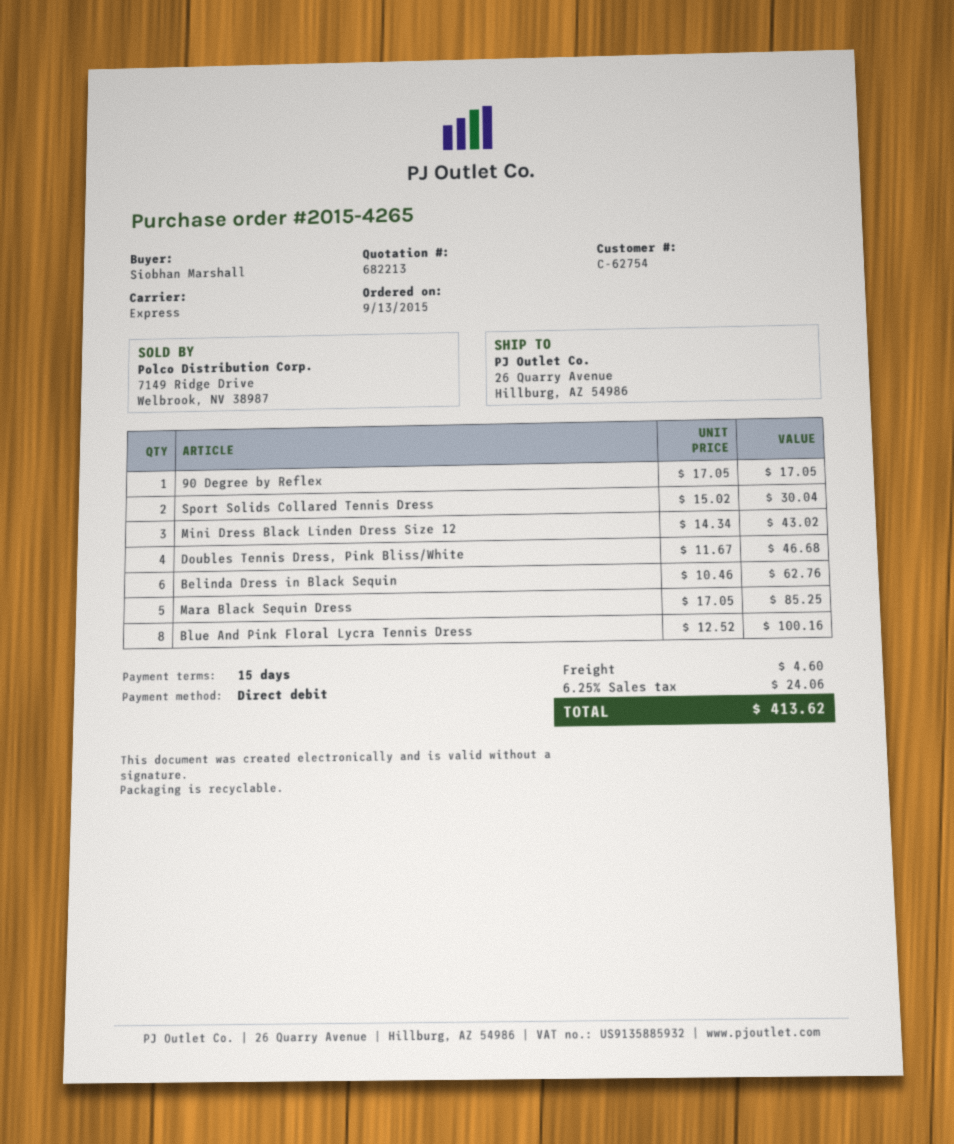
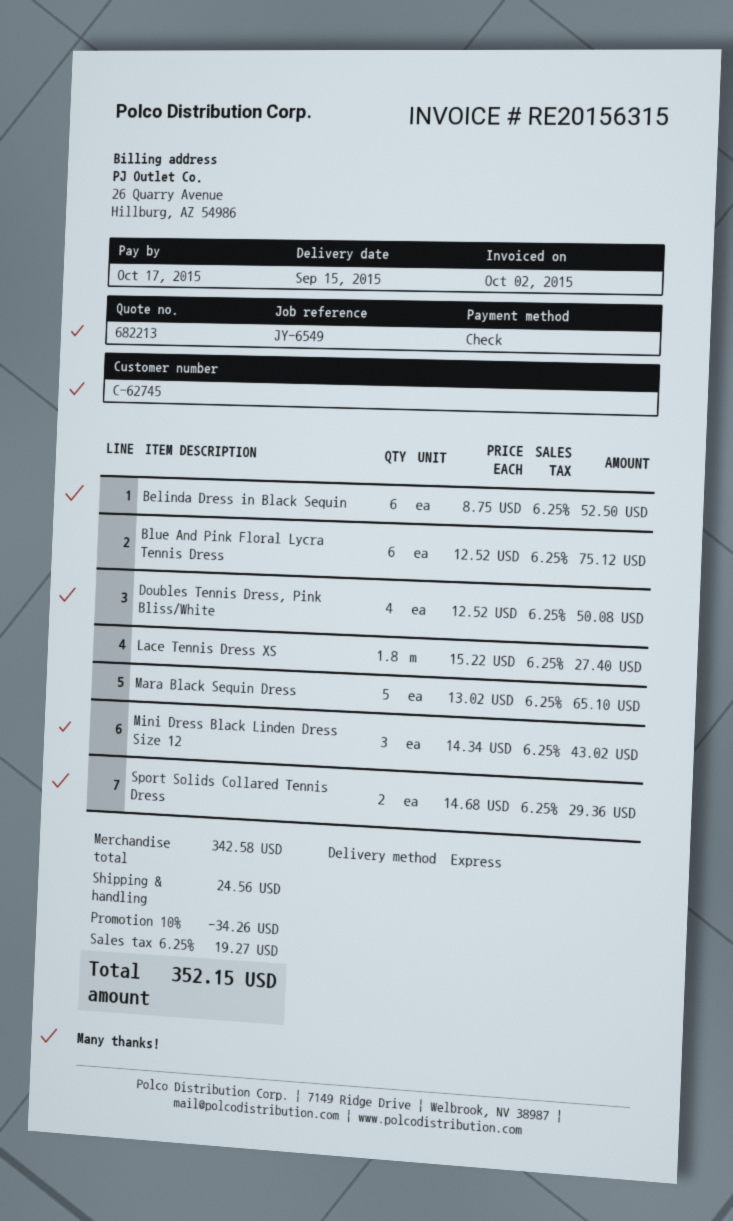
customer number: C-62754 -> C-62745
payment method: direct debit -> cheque
90 Degree by Reflex: 1 x 17.05 = 17.05 -> none
Sport Solids Collared Tennis Dress: 2 x 15.02 = 30.04 -> 2 x 14.68 = 29.36
Doubles Tennis Dress, Pink Bliss/White: 4 x 11.67 = 46.68 -> 4 x 12.52 = 50.08
Belinda Dress in Black Sequin: 6 x 10.46 = 62.76 -> 6 x 8.75 = 52.50
Mara Black Sequin Dress: 5 x 17.05 = 85.25 -> 5 x 13.02 = 65.10
Blue And Pink Floral Lycra Tennis Dress: 8 x 12.52 = 100.16 -> 6 x 12.52 = 75.12
Lace Tennis Dress XS: none -> 1.8 x 15.22 = 27.40
discount: none -> 10% = 34.26
shipping: 4.60 -> 24.56
tax: 6.25% = 24.06 -> 6.25% = 19.27
total: 413.62 -> 352.15

